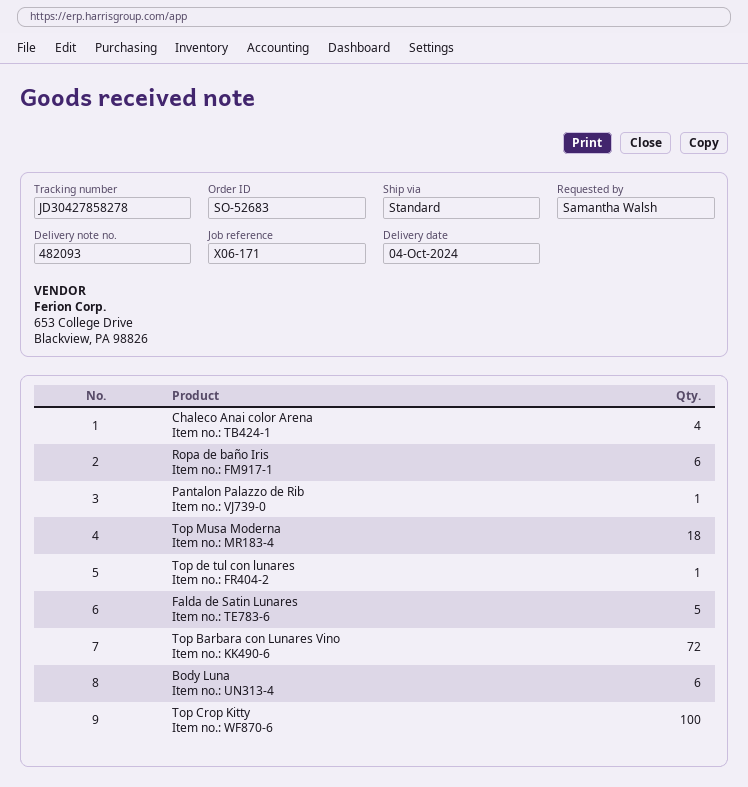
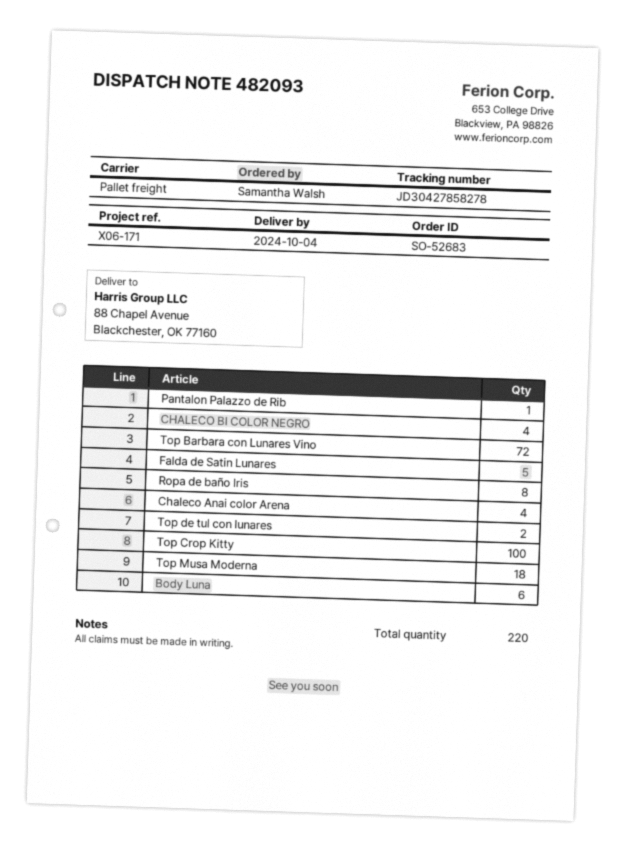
shipping method: standard -> pallet freight
Ropa de baño Iris: 6 -> 8
Top de tul con lunares: 1 -> 2
CHALECO BI COLOR NEGRO: none -> 4

